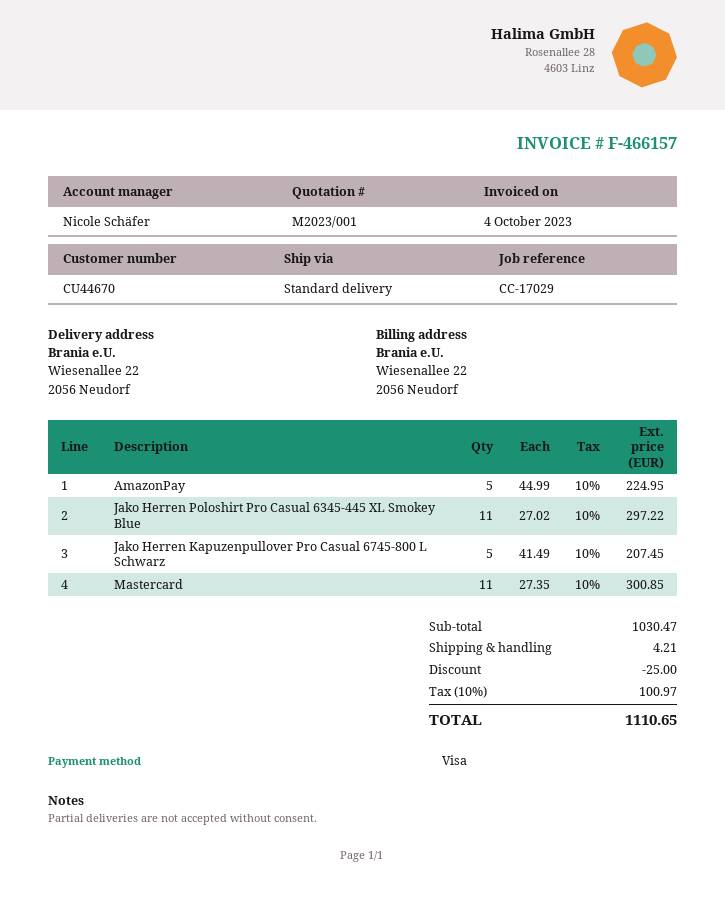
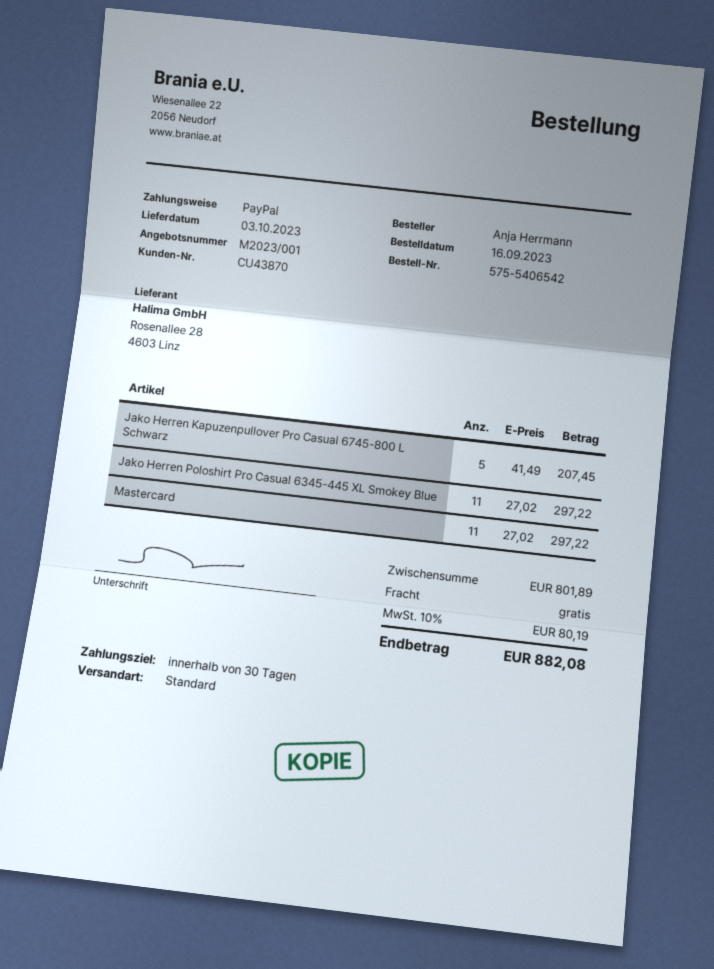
customer number: CU44670 -> CU43870
payment method: Visa -> PayPal
AmazonPay: 5 x 44.99 = 224.95 -> none
Mastercard: 11 x 27.35 = 300.85 -> 11 x 27.02 = 297.22
subtotal: 1030.47 -> 801.89
discount: 25.00 -> none
shipping: 4.21 -> 0.00
tax: 10% = 100.97 -> 10% = 80.19
total: 1110.65 -> 882.08

